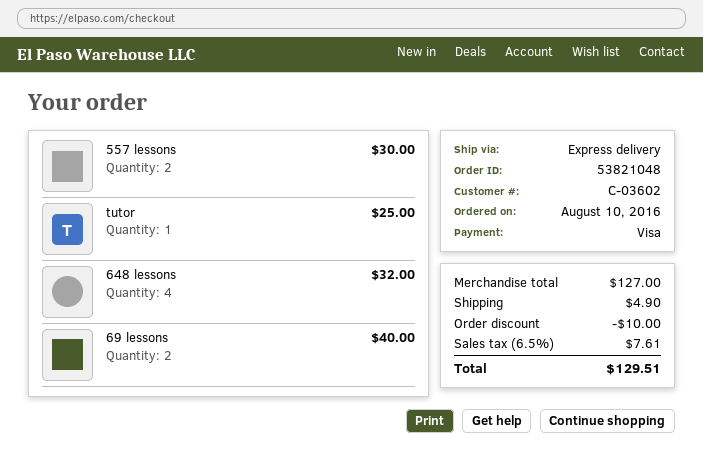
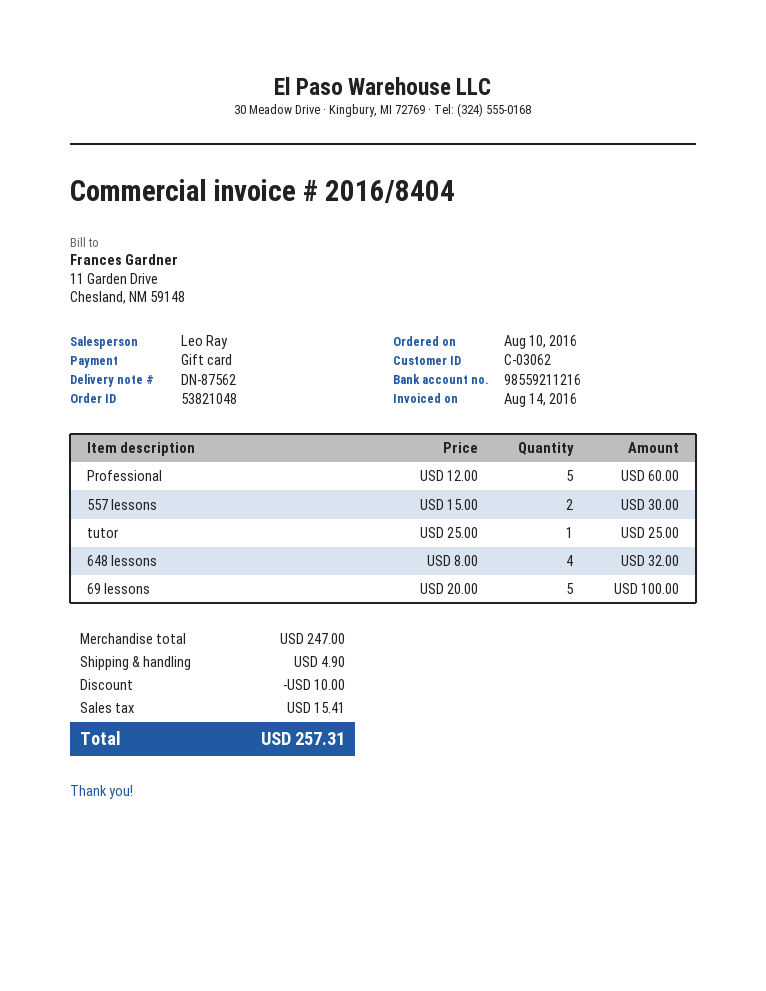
customer number: C-03602 -> C-03062
payment method: Visa -> gift card
69 lessons: 2 for 40.00 -> 5 for 100.00
Professional: none -> 5 for 60.00
subtotal: 127.00 -> 247.00
tax: 7.61 -> 15.41
total: 129.51 -> 257.31

